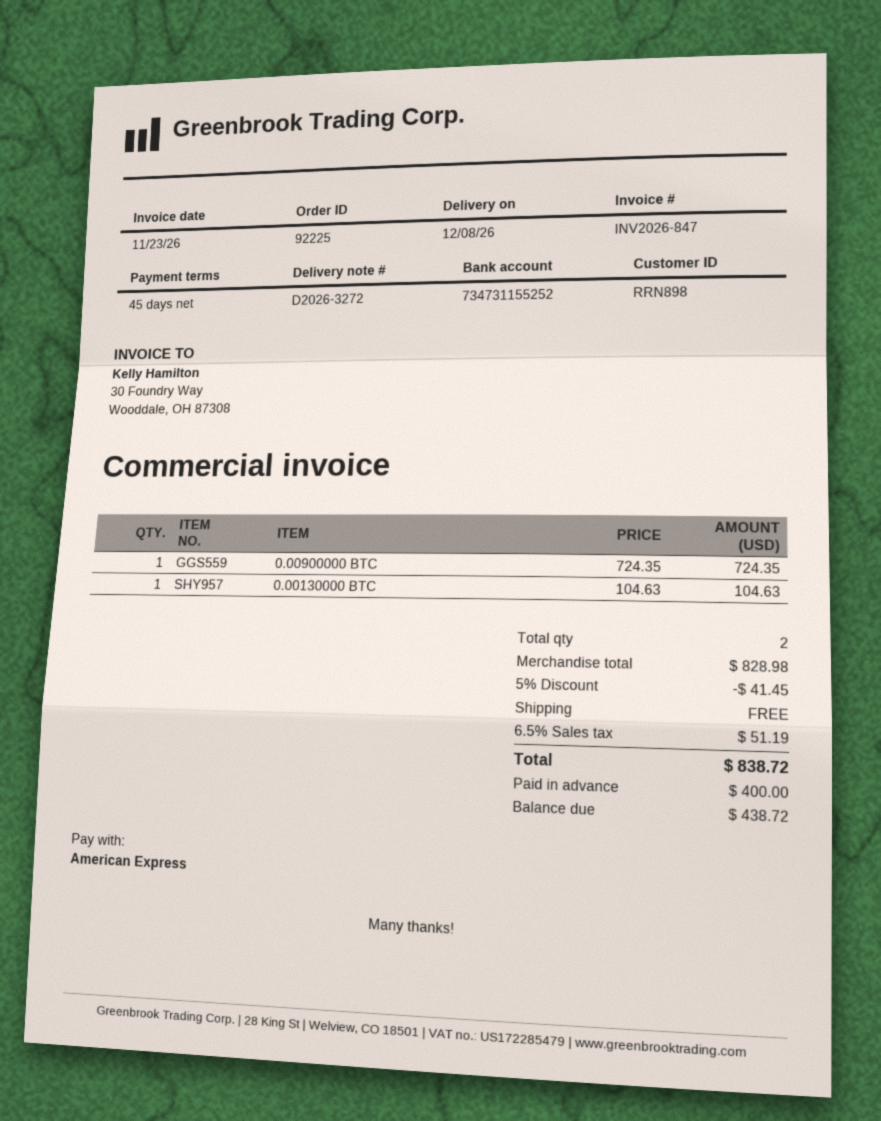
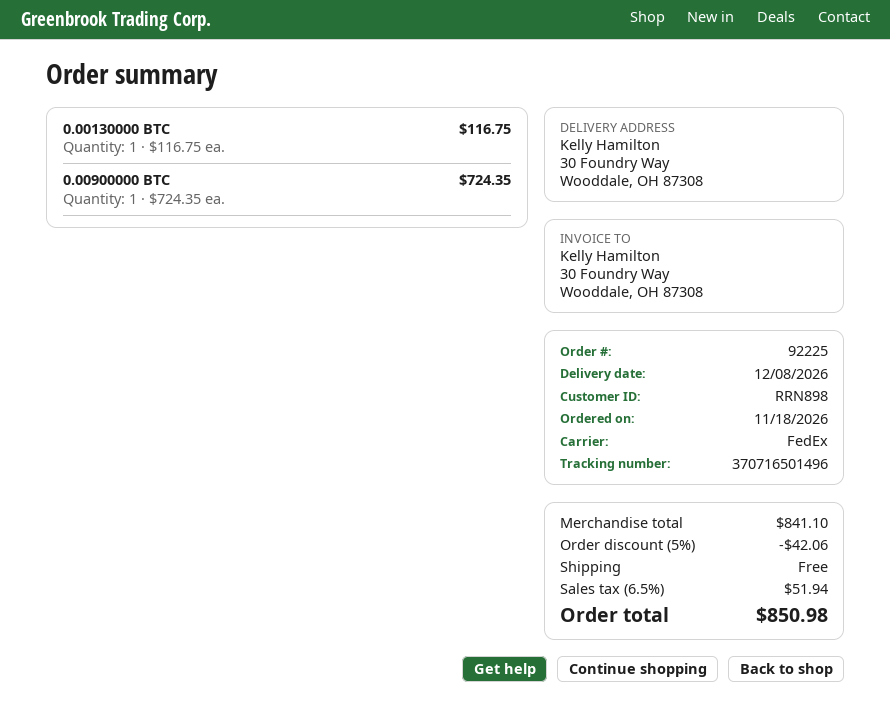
0.00130000 BTC: 1 x 104.63 = 104.63 -> 1 x 116.75 = 116.75
subtotal: 828.98 -> 841.10
discount: 5% = 41.45 -> 5% = 42.06
tax: 6.5% = 51.19 -> 6.5% = 51.94
total: 838.72 -> 850.98

